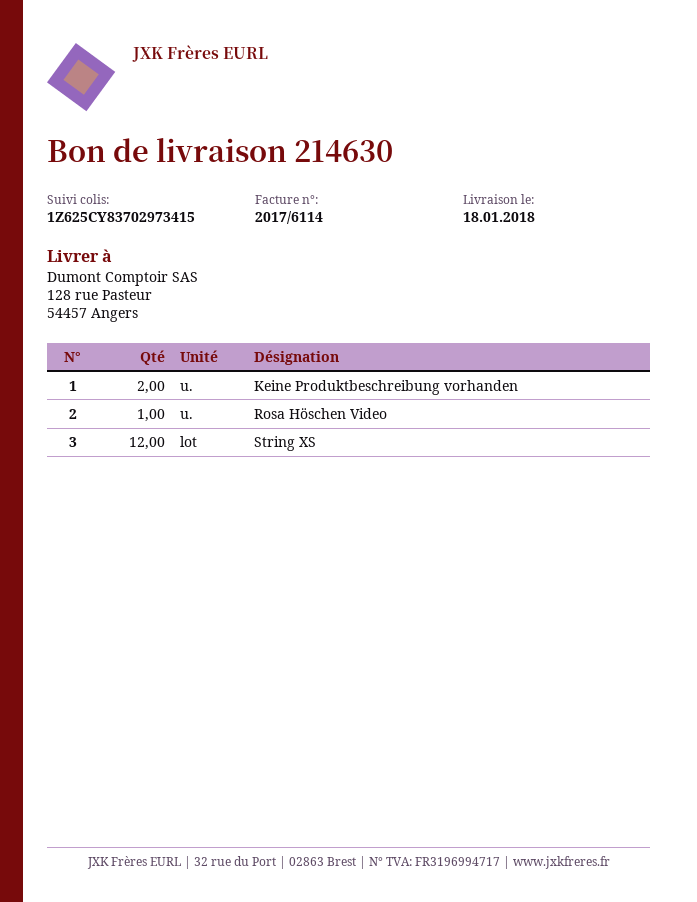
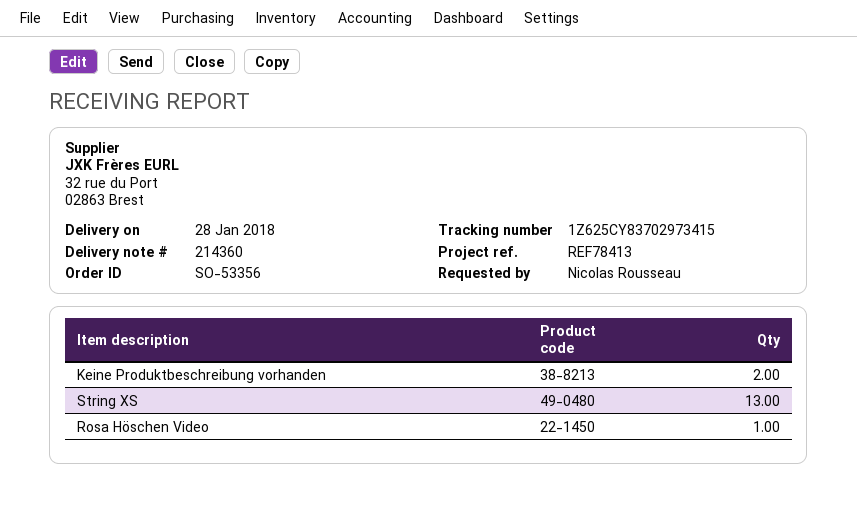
delivery note number: 214630 -> 214360
delivery date: 2018-01-18 -> 2018-01-28
String XS: 12 -> 13

